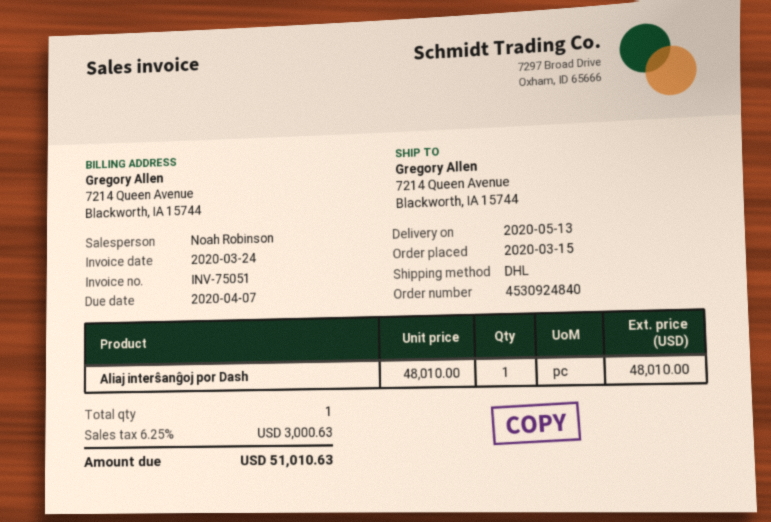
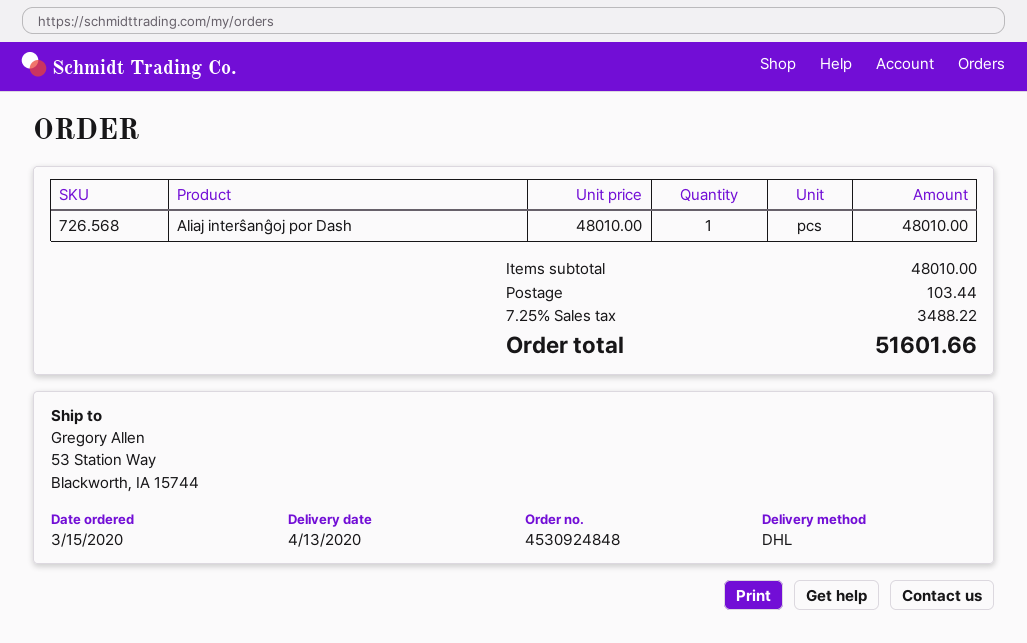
order number: 4530924840 -> 4530924848
delivery date: 2020-05-13 -> 2020-04-13
ship to: 7214 Queen Avenue, Blackworth, IA 15744 -> 53 Station Way, Blackworth, IA 15744
shipping: none -> 103.44
tax: 6.25% = 3000.63 -> 7.25% = 3488.22
total: 51010.63 -> 51601.66

